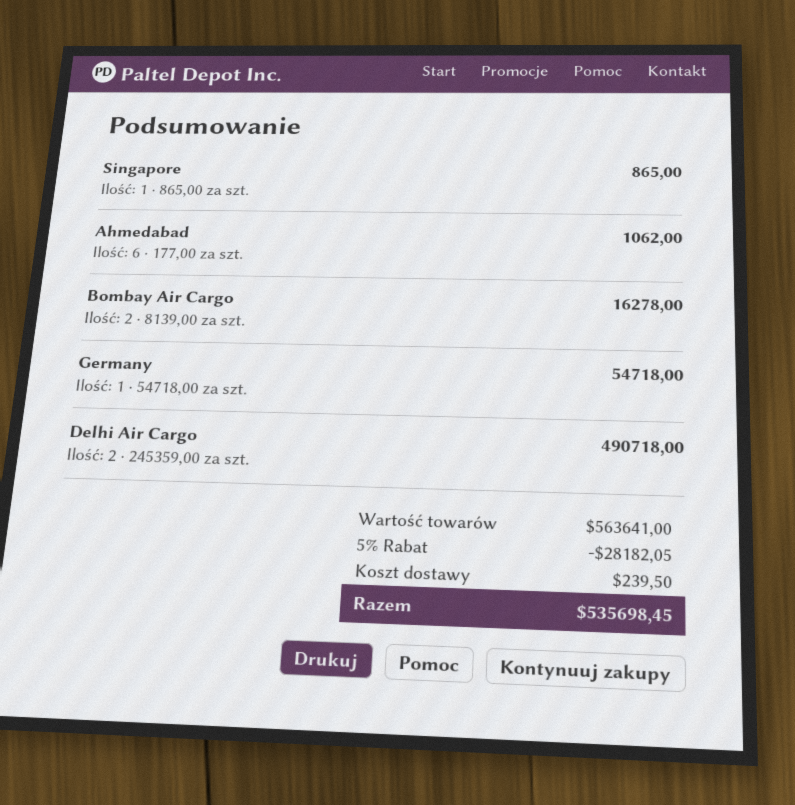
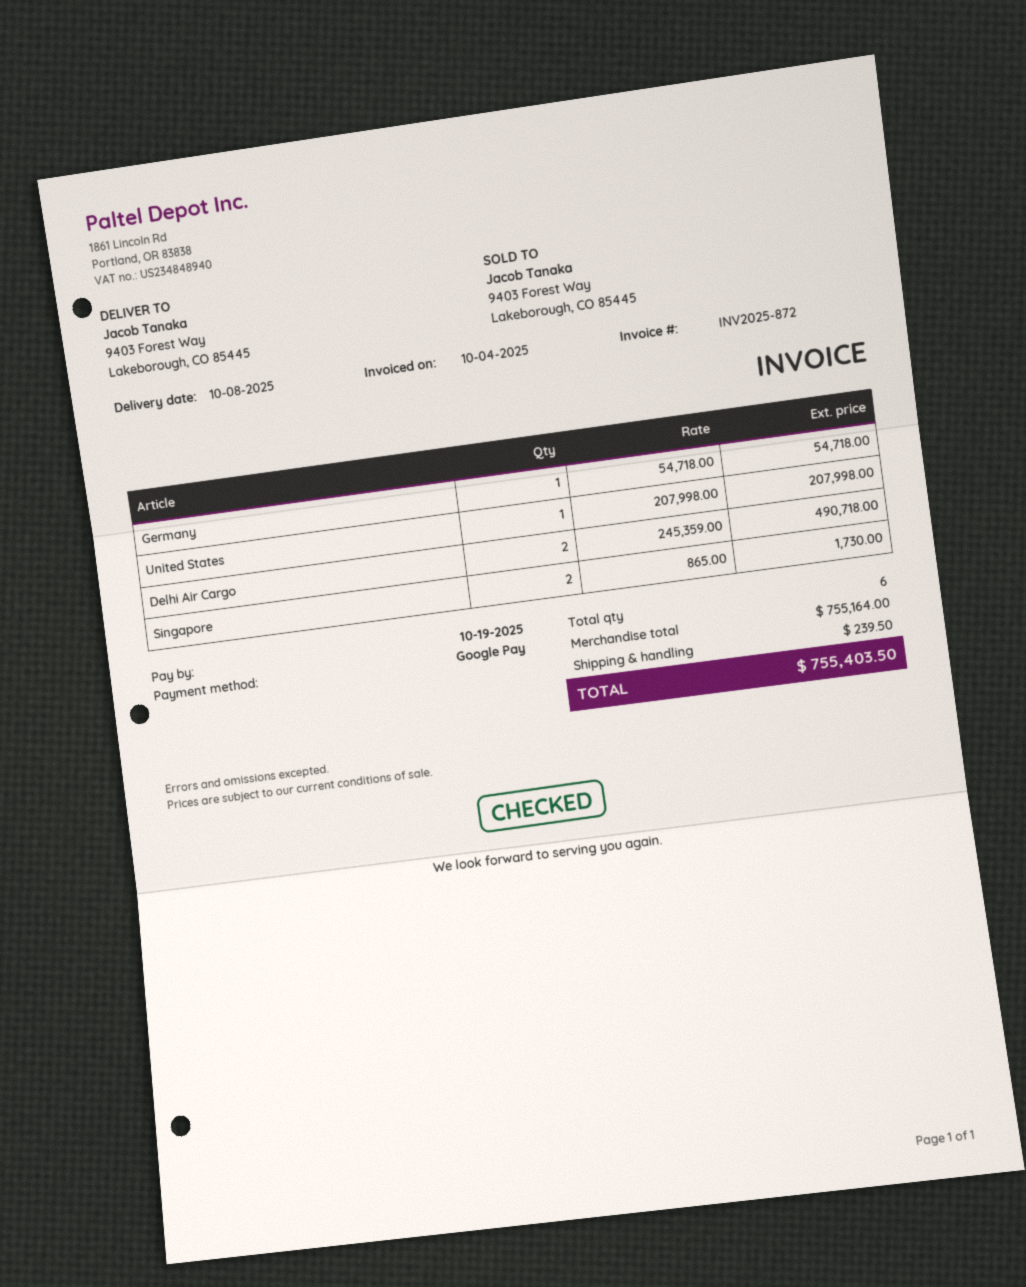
Singapore: 1 x 865.00 = 865.00 -> 2 x 865.00 = 1730.00
Ahmedabad: 6 x 177.00 = 1062.00 -> none
Bombay Air Cargo: 2 x 8139.00 = 16278.00 -> none
United States: none -> 1 x 207998.00 = 207998.00
subtotal: 563641.00 -> 755164.00
discount: 5% = 28182.05 -> none
total: 535698.45 -> 755403.50

